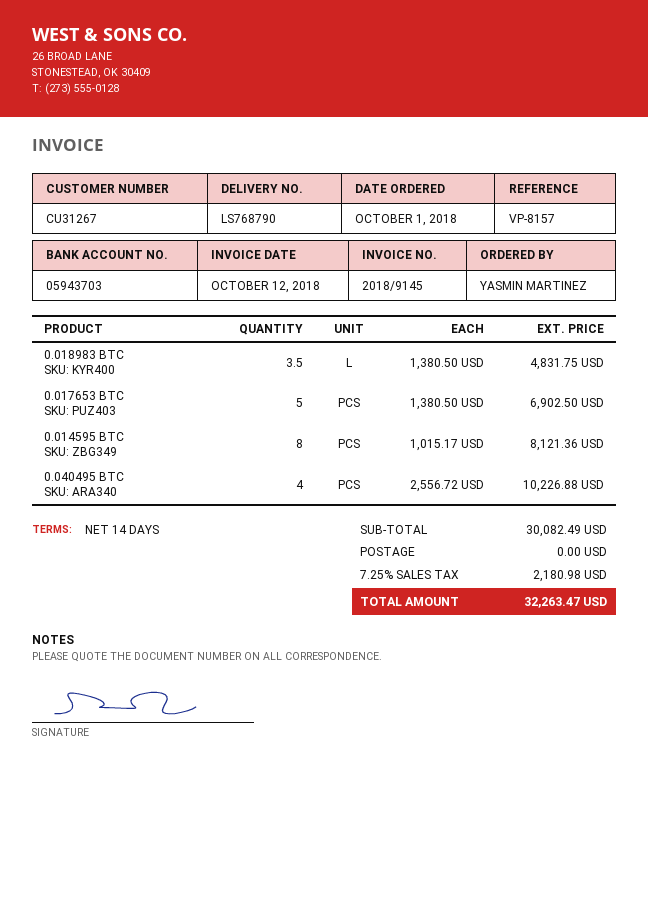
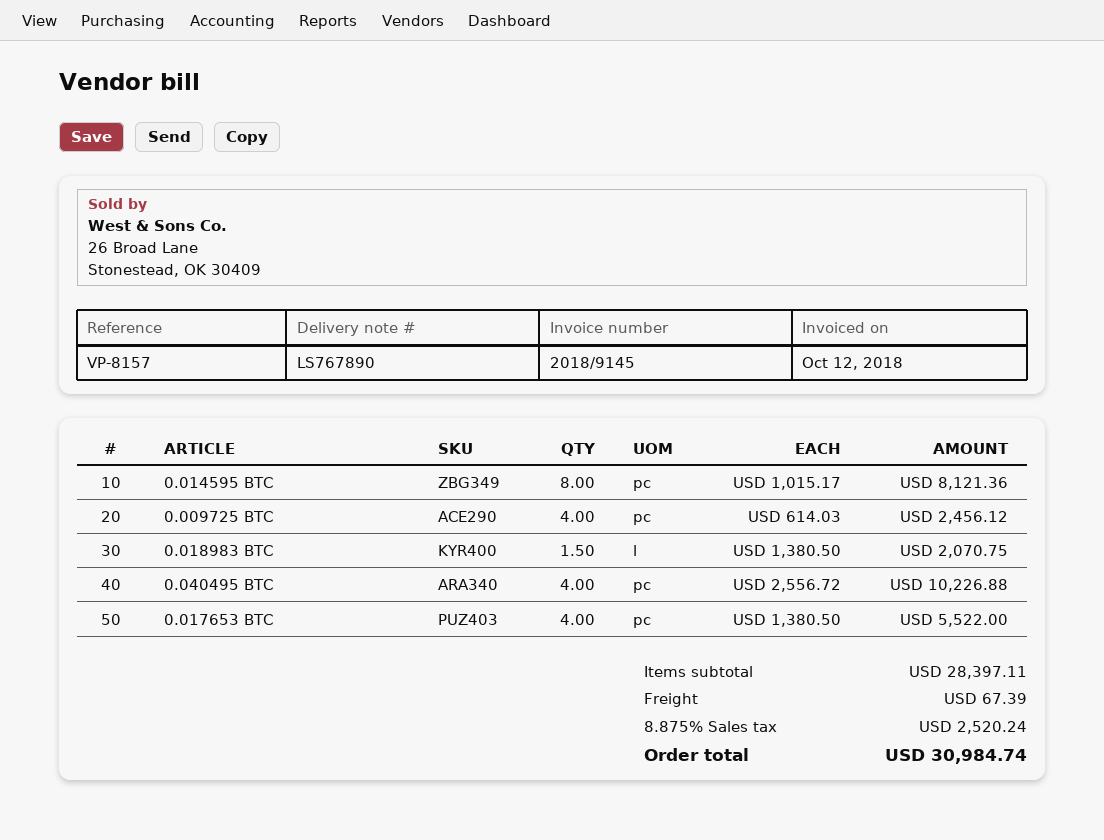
delivery note number: LS768790 -> LS767890
0.018983 BTC: 3.5 x 1380.50 = 4831.75 -> 1.5 x 1380.50 = 2070.75
0.017653 BTC: 5 x 1380.50 = 6902.50 -> 4 x 1380.50 = 5522.00
0.009725 BTC: none -> 4 x 614.03 = 2456.12
subtotal: 30082.49 -> 28397.11
shipping: 0.00 -> 67.39
tax: 7.25% = 2180.98 -> 8.875% = 2520.24
total: 32263.47 -> 30984.74

